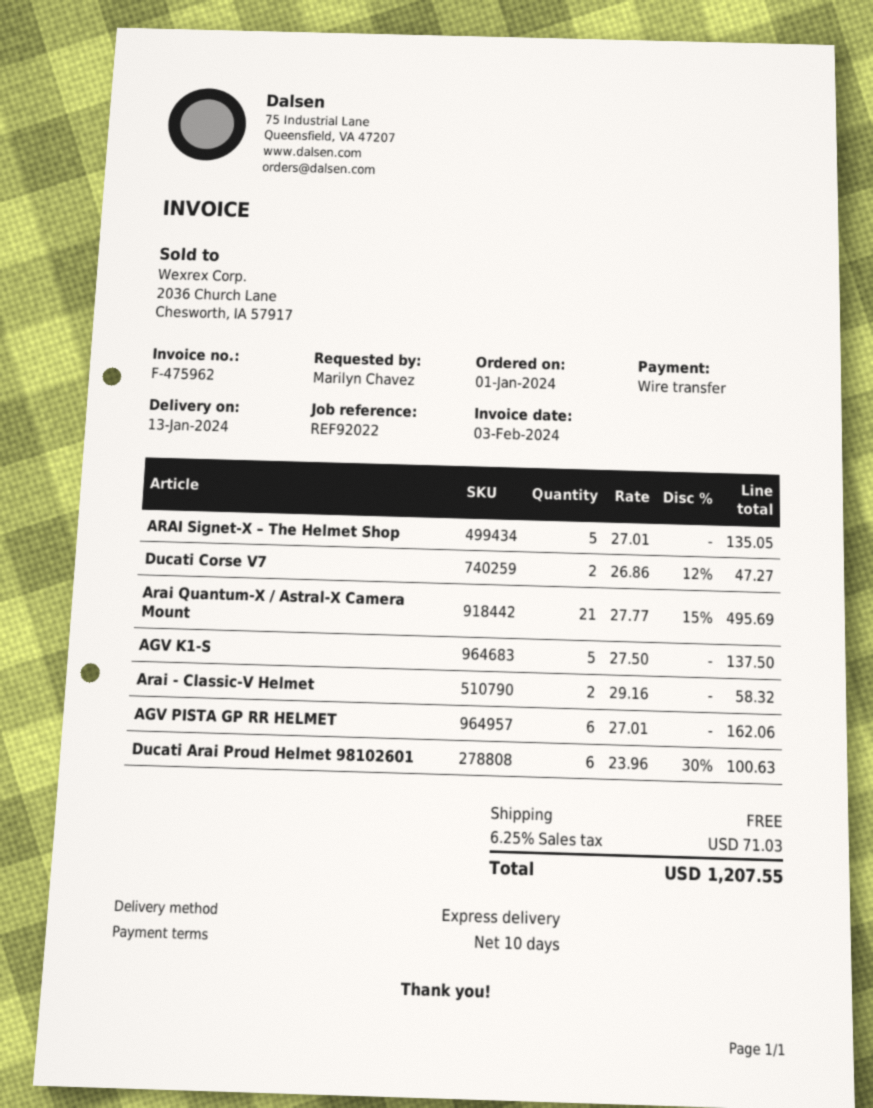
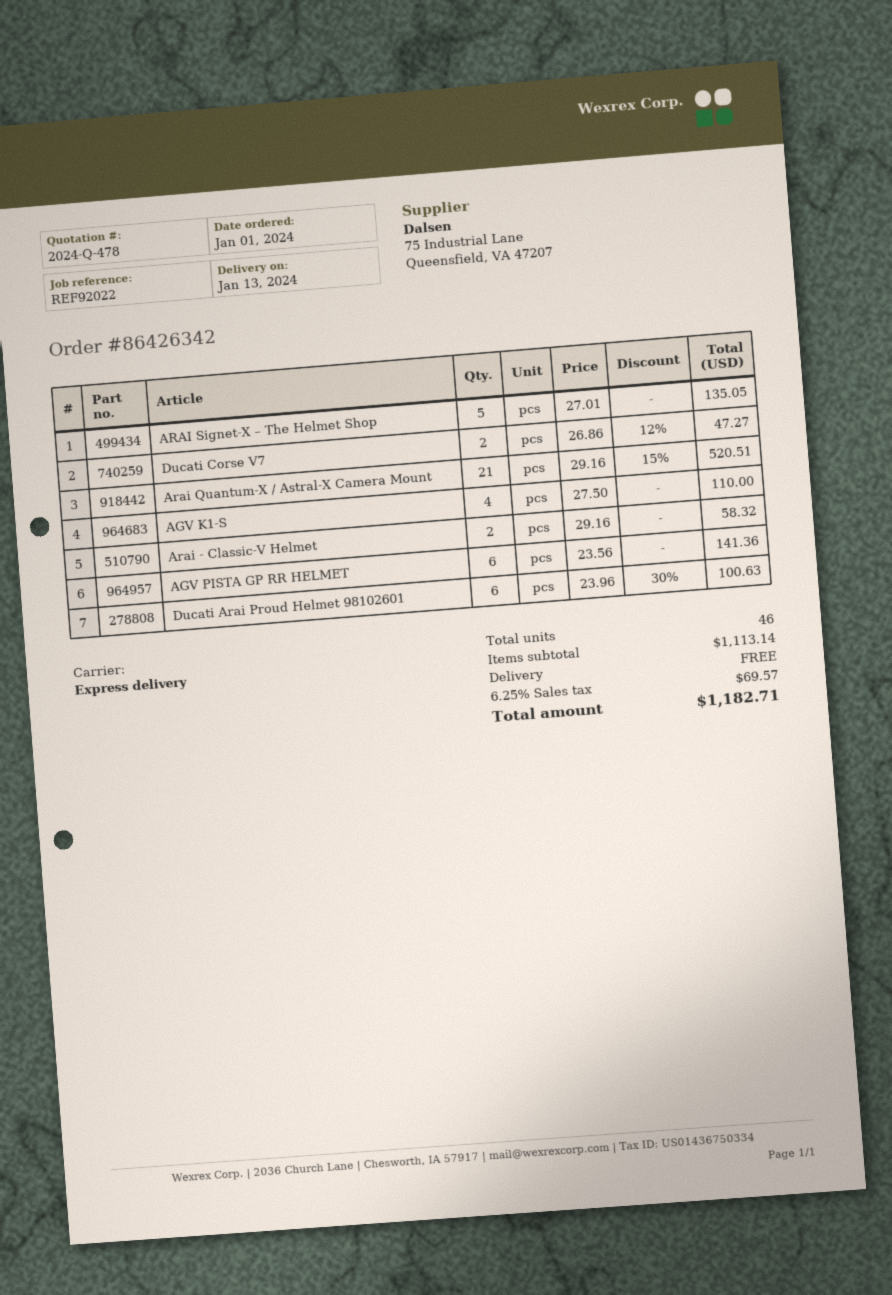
Arai Quantum-X / Astral-X Camera Mount: 21 x 27.77 - 15% = 495.69 -> 21 x 29.16 - 15% = 520.51
AGV K1-S: 5 x 27.50 = 137.50 -> 4 x 27.50 = 110.00
AGV PISTA GP RR HELMET: 6 x 27.01 = 162.06 -> 6 x 23.56 = 141.36
tax: 6.25% = 71.03 -> 6.25% = 69.57
total: 1207.55 -> 1182.71

